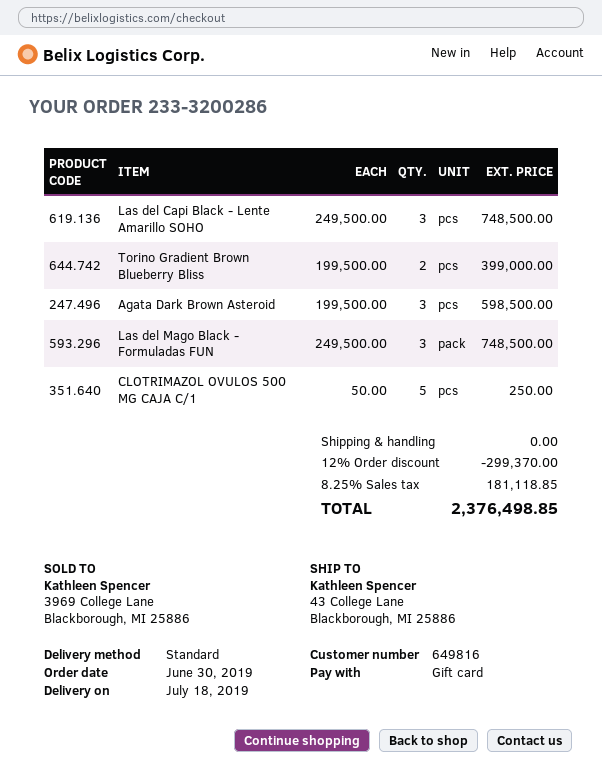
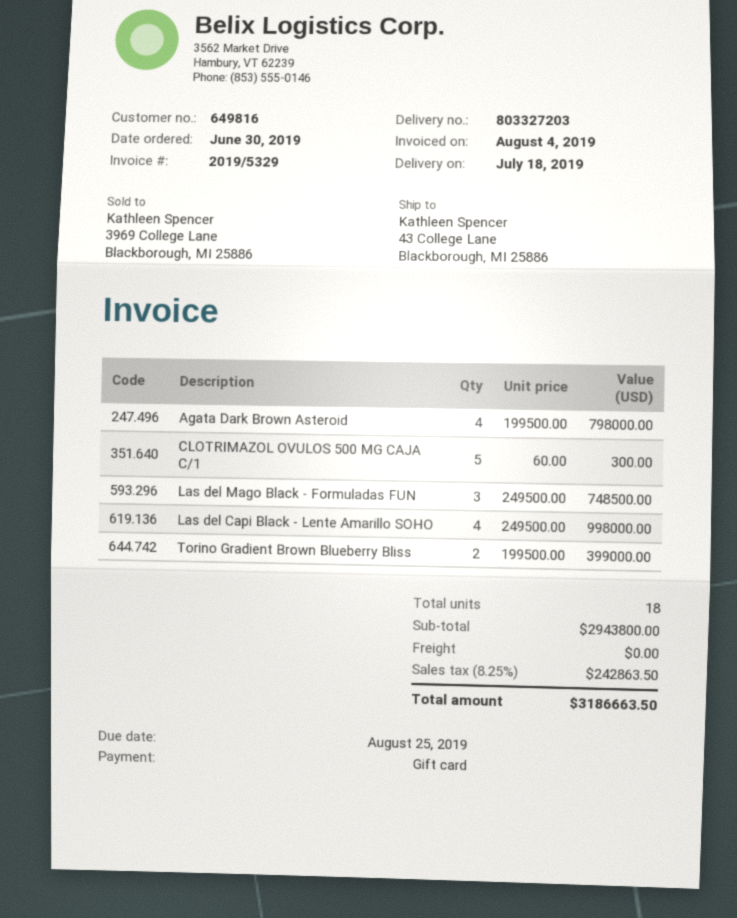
Las del Capi Black - Lente Amarillo SOHO: 3 x 249500.00 = 748500.00 -> 4 x 249500.00 = 998000.00
Agata Dark Brown Asteroid: 3 x 199500.00 = 598500.00 -> 4 x 199500.00 = 798000.00
CLOTRIMAZOL OVULOS 500 MG CAJA C/1: 5 x 50.00 = 250.00 -> 5 x 60.00 = 300.00
discount: 12% = 299370.00 -> none
tax: 8.25% = 181118.85 -> 8.25% = 242863.50
total: 2376498.85 -> 3186663.50

